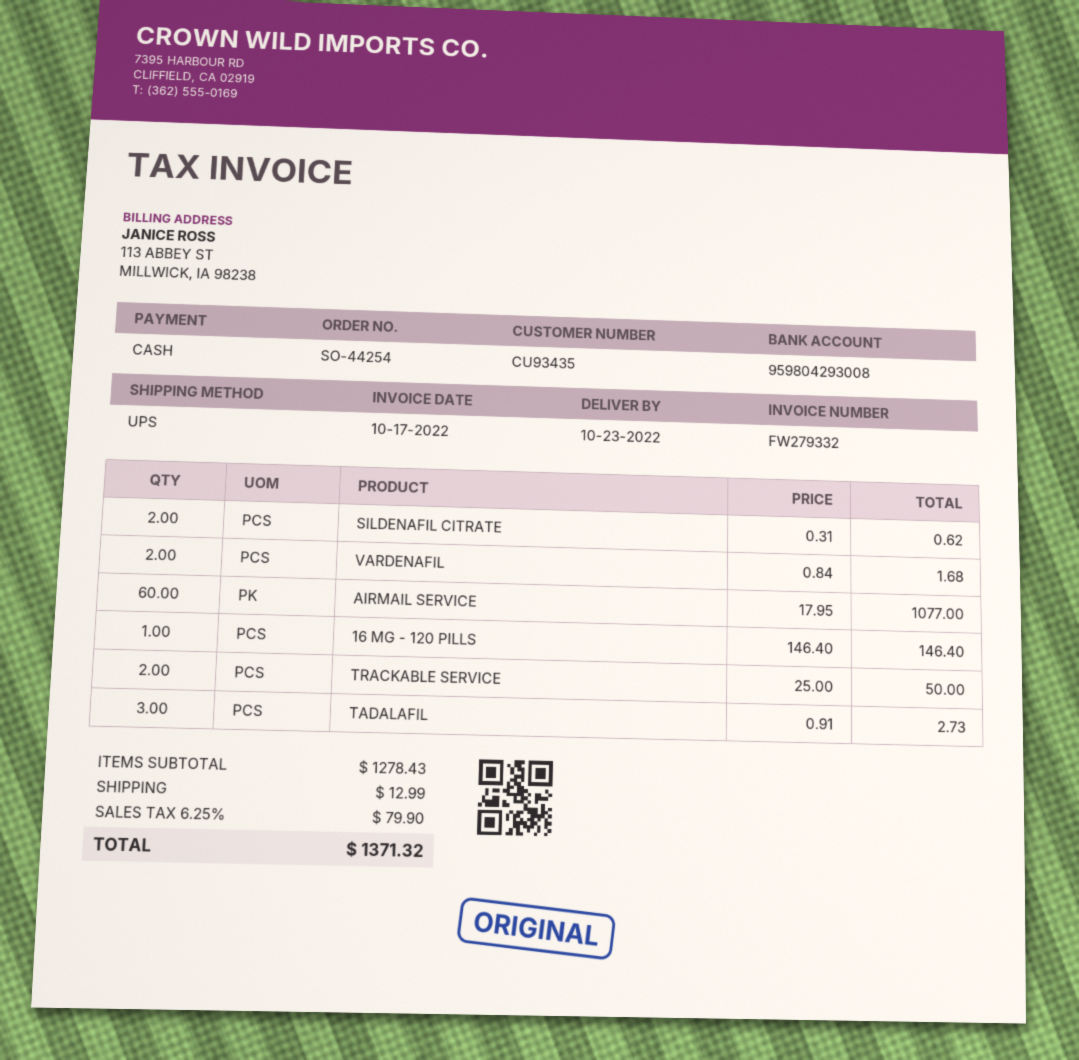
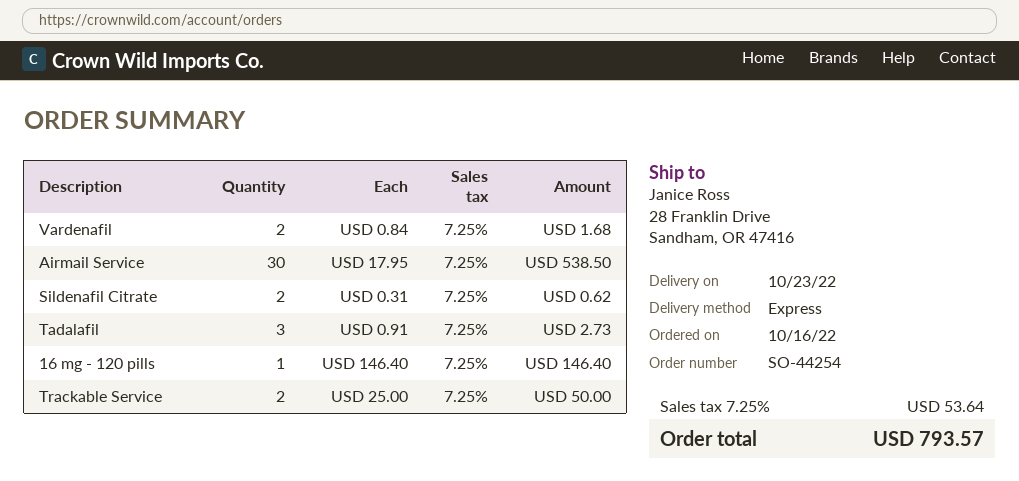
shipping method: UPS -> express
AIRMAIL SERVICE: 60 x 17.95 = 1077.00 -> 30 x 17.95 = 538.50
shipping: 12.99 -> none
tax: 6.25% = 79.90 -> 7.25% = 53.64
total: 1371.32 -> 793.57

